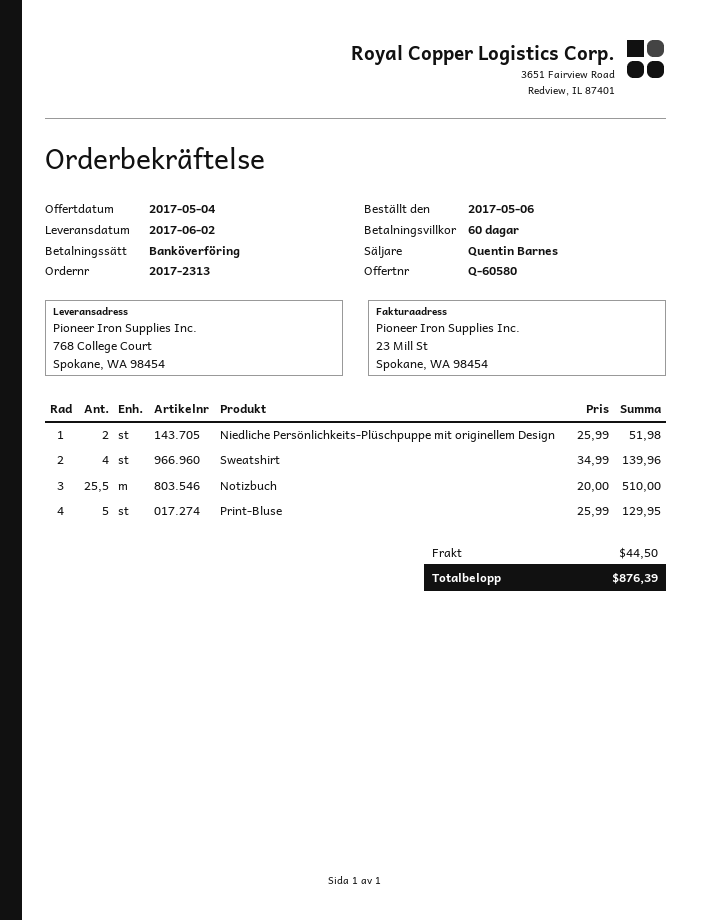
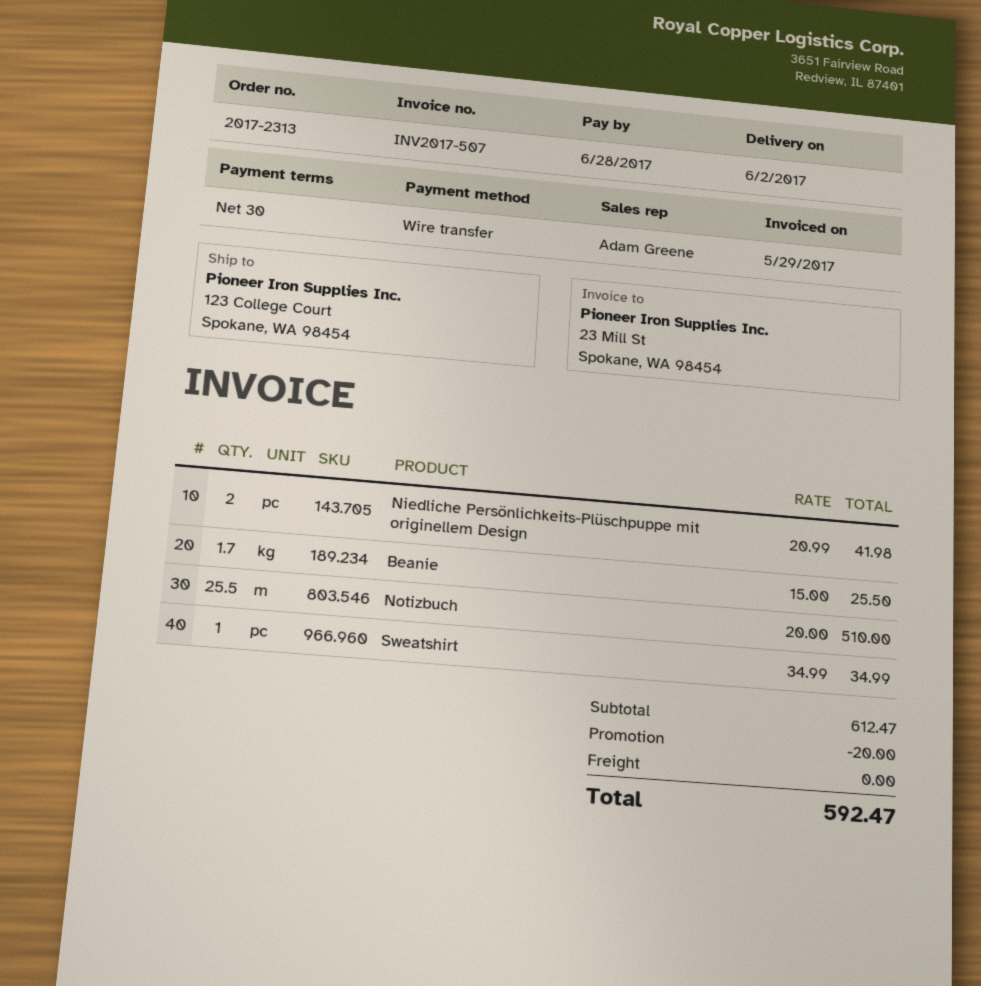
payment terms: 60 days -> 30 days
sales rep: Quentin Barnes -> Adam Greene
ship to: 768 College Court, Spokane, WA 98454 -> 123 College Court, Spokane, WA 98454
Niedliche Persönlichkeits-Plüschpuppe mit originellem Design: 2 x 25.99 = 51.98 -> 2 x 20.99 = 41.98
Sweatshirt: 4 x 34.99 = 139.96 -> 1 x 34.99 = 34.99
Print-Bluse: 5 x 25.99 = 129.95 -> none
Beanie: none -> 1.7 x 15.00 = 25.50
discount: none -> 20.00
shipping: 44.50 -> 0.00
total: 876.39 -> 592.47

